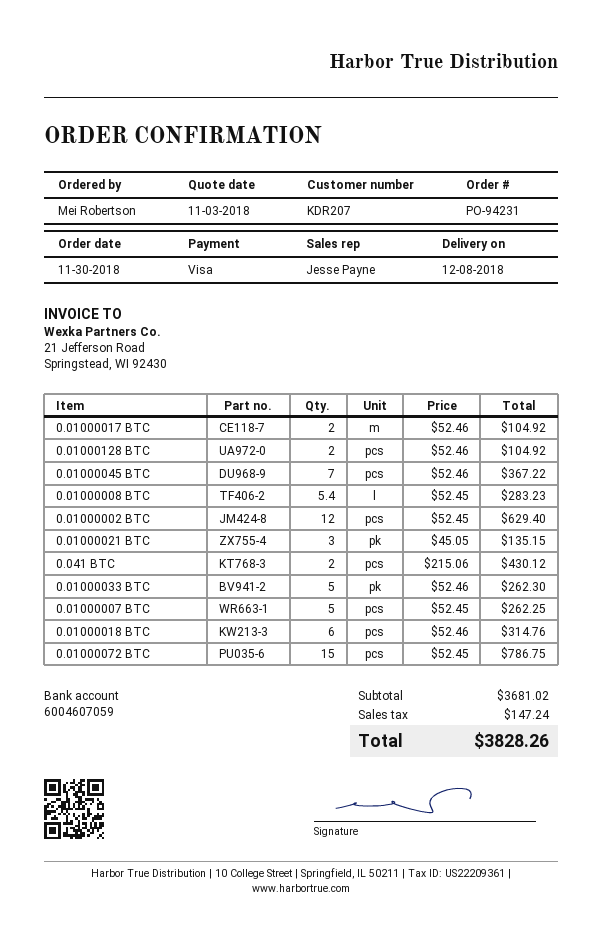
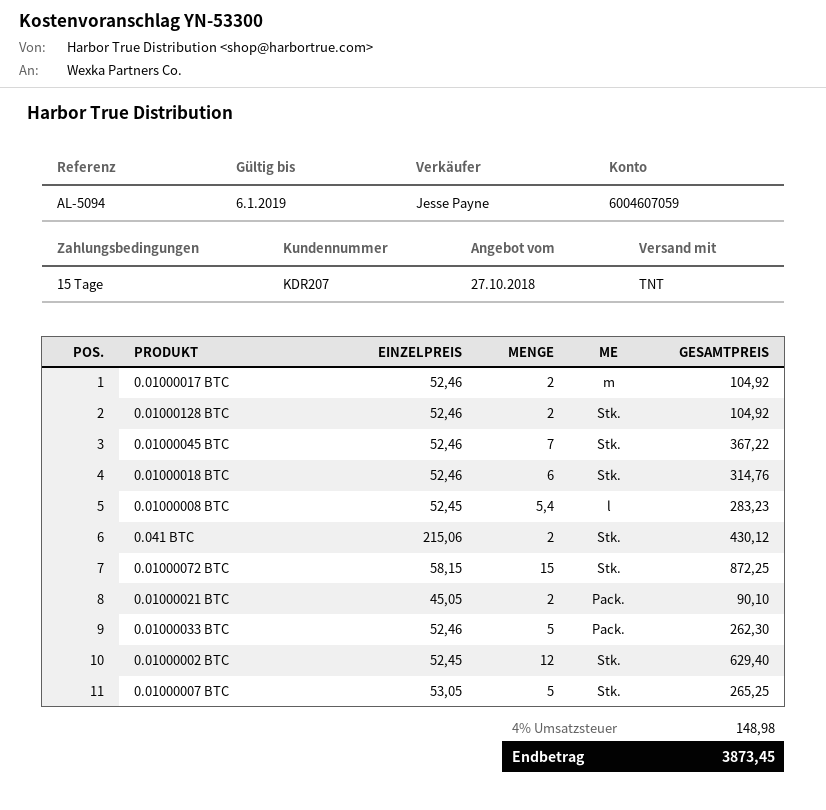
quote date: 2018-11-03 -> 2018-10-27
0.01000021 BTC: 3 x 45.05 = 135.15 -> 2 x 45.05 = 90.10
0.01000007 BTC: 5 x 52.45 = 262.25 -> 5 x 53.05 = 265.25
0.01000072 BTC: 15 x 52.45 = 786.75 -> 15 x 58.15 = 872.25
tax: 147.24 -> 148.98
total: 3828.26 -> 3873.45

